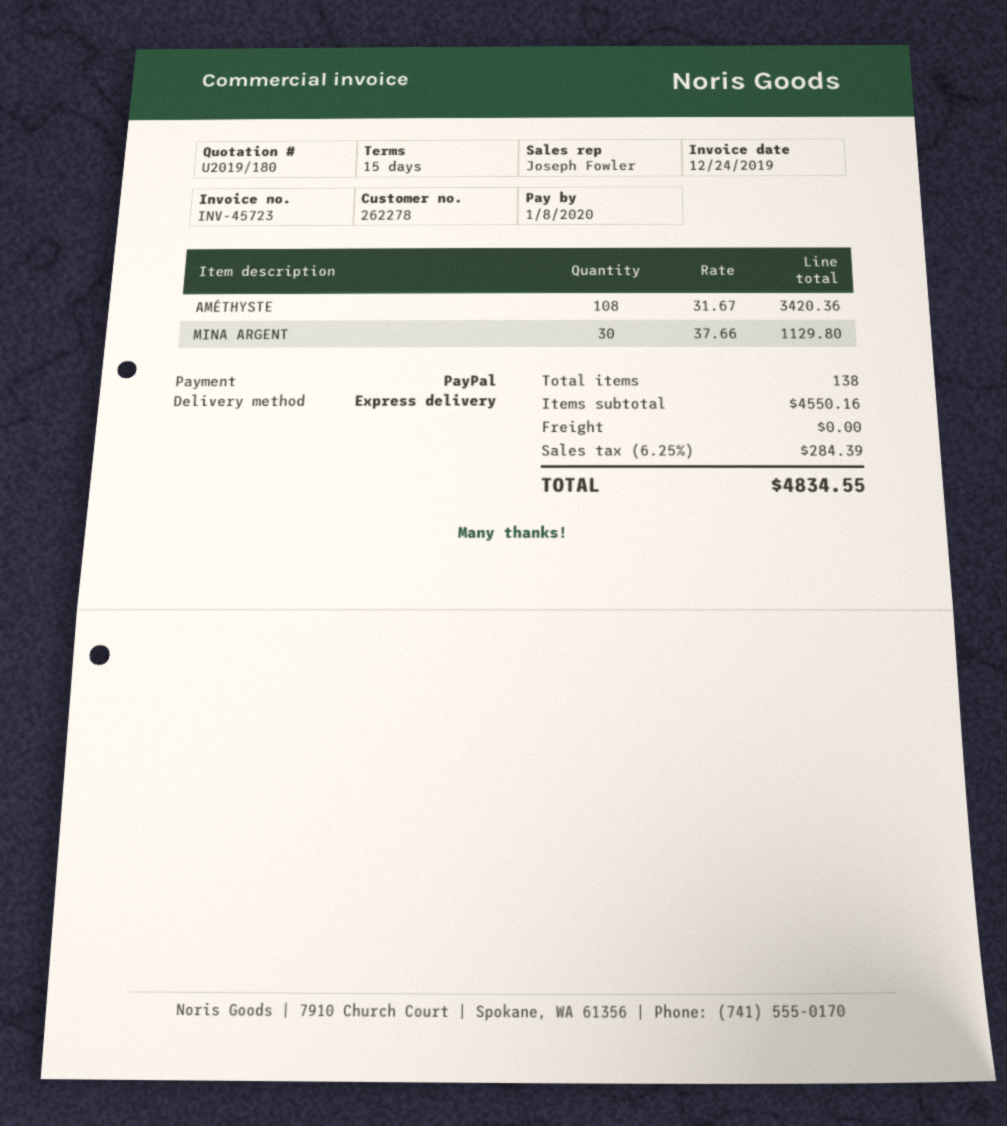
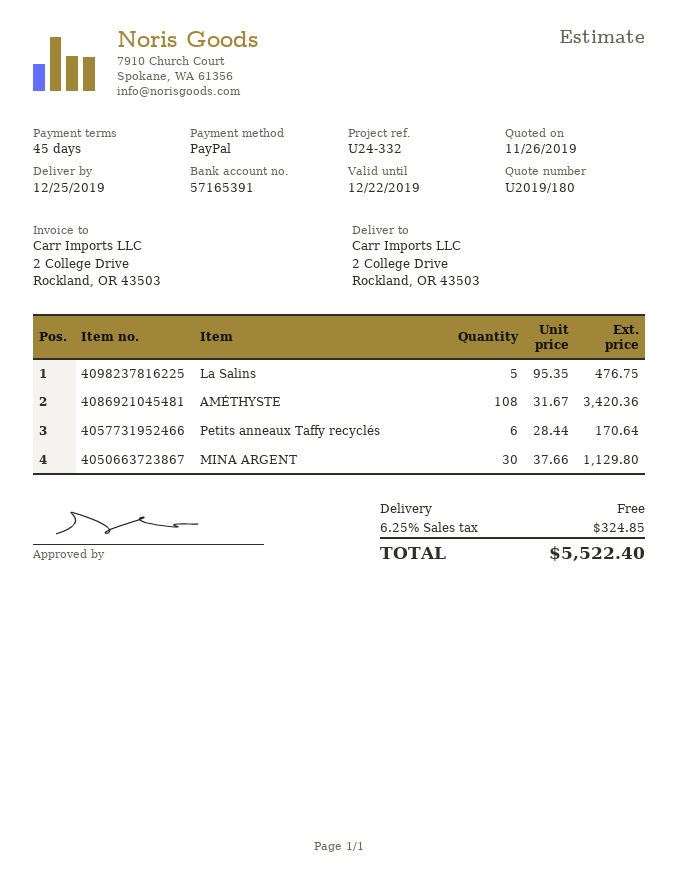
payment terms: 15 days -> 45 days
La Salins: none -> 5 x 95.35 = 476.75
Petits anneaux Taffy recyclés: none -> 6 x 28.44 = 170.64
tax: 6.25% = 284.39 -> 6.25% = 324.85
total: 4834.55 -> 5522.40

